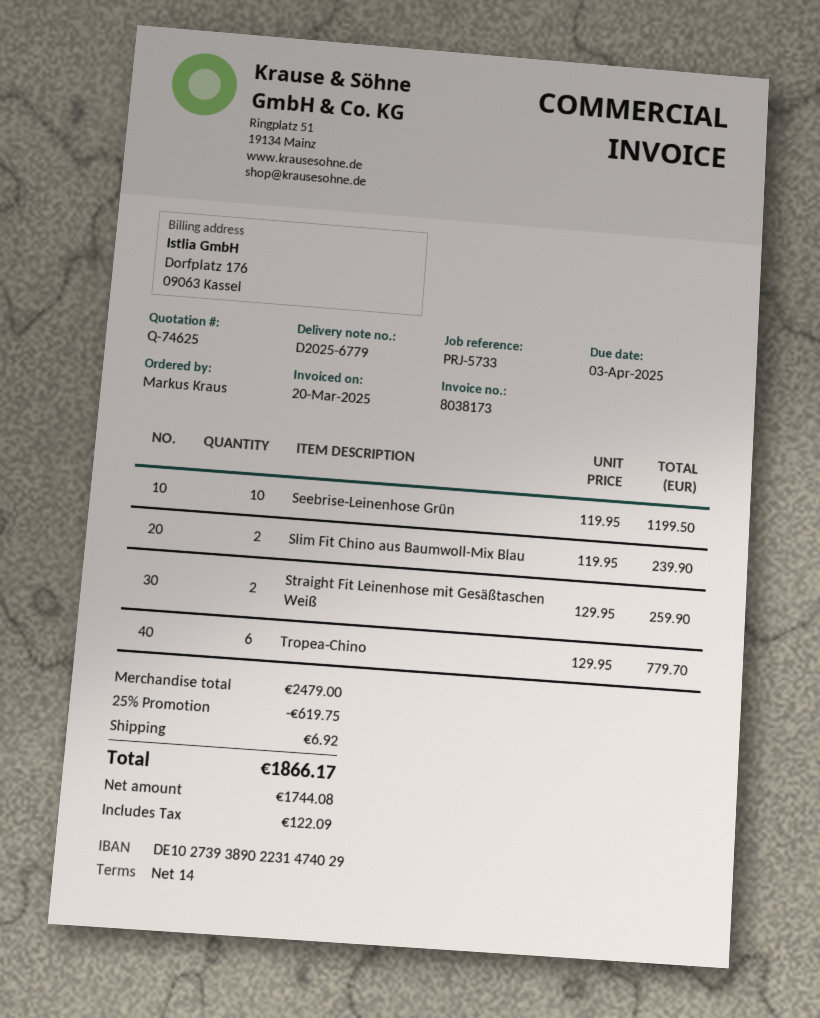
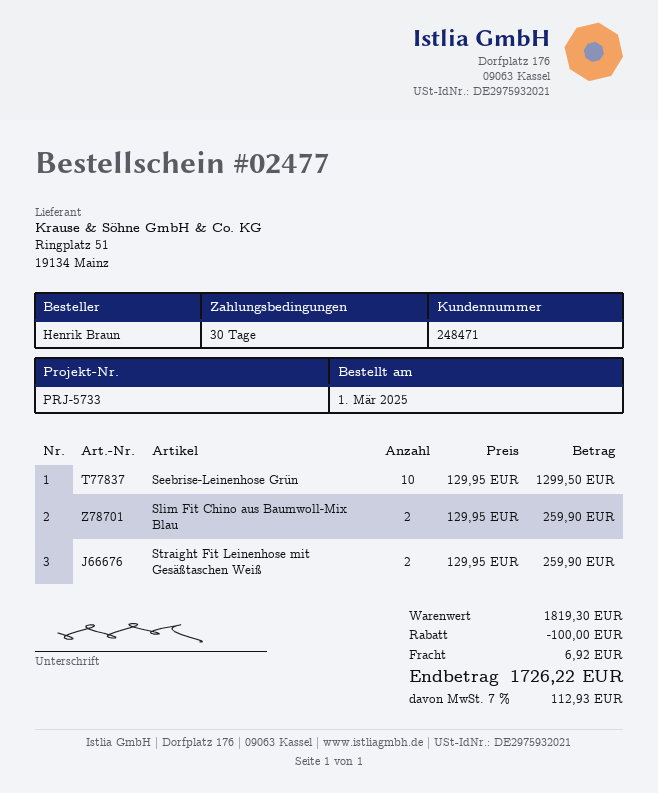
payment terms: 14 days -> 30 days
ordered by: Markus Kraus -> Henrik Braun
Seebrise-Leinenhose Grün: 10 x 119.95 = 1199.50 -> 10 x 129.95 = 1299.50
Slim Fit Chino aus Baumwoll-Mix Blau: 2 x 119.95 = 239.90 -> 2 x 129.95 = 259.90
Tropea-Chino: 6 x 129.95 = 779.70 -> none
subtotal: 2479.00 -> 1819.30
discount: 619.75 -> 100.00
tax: 122.09 -> 112.93
total: 1866.17 -> 1726.22

